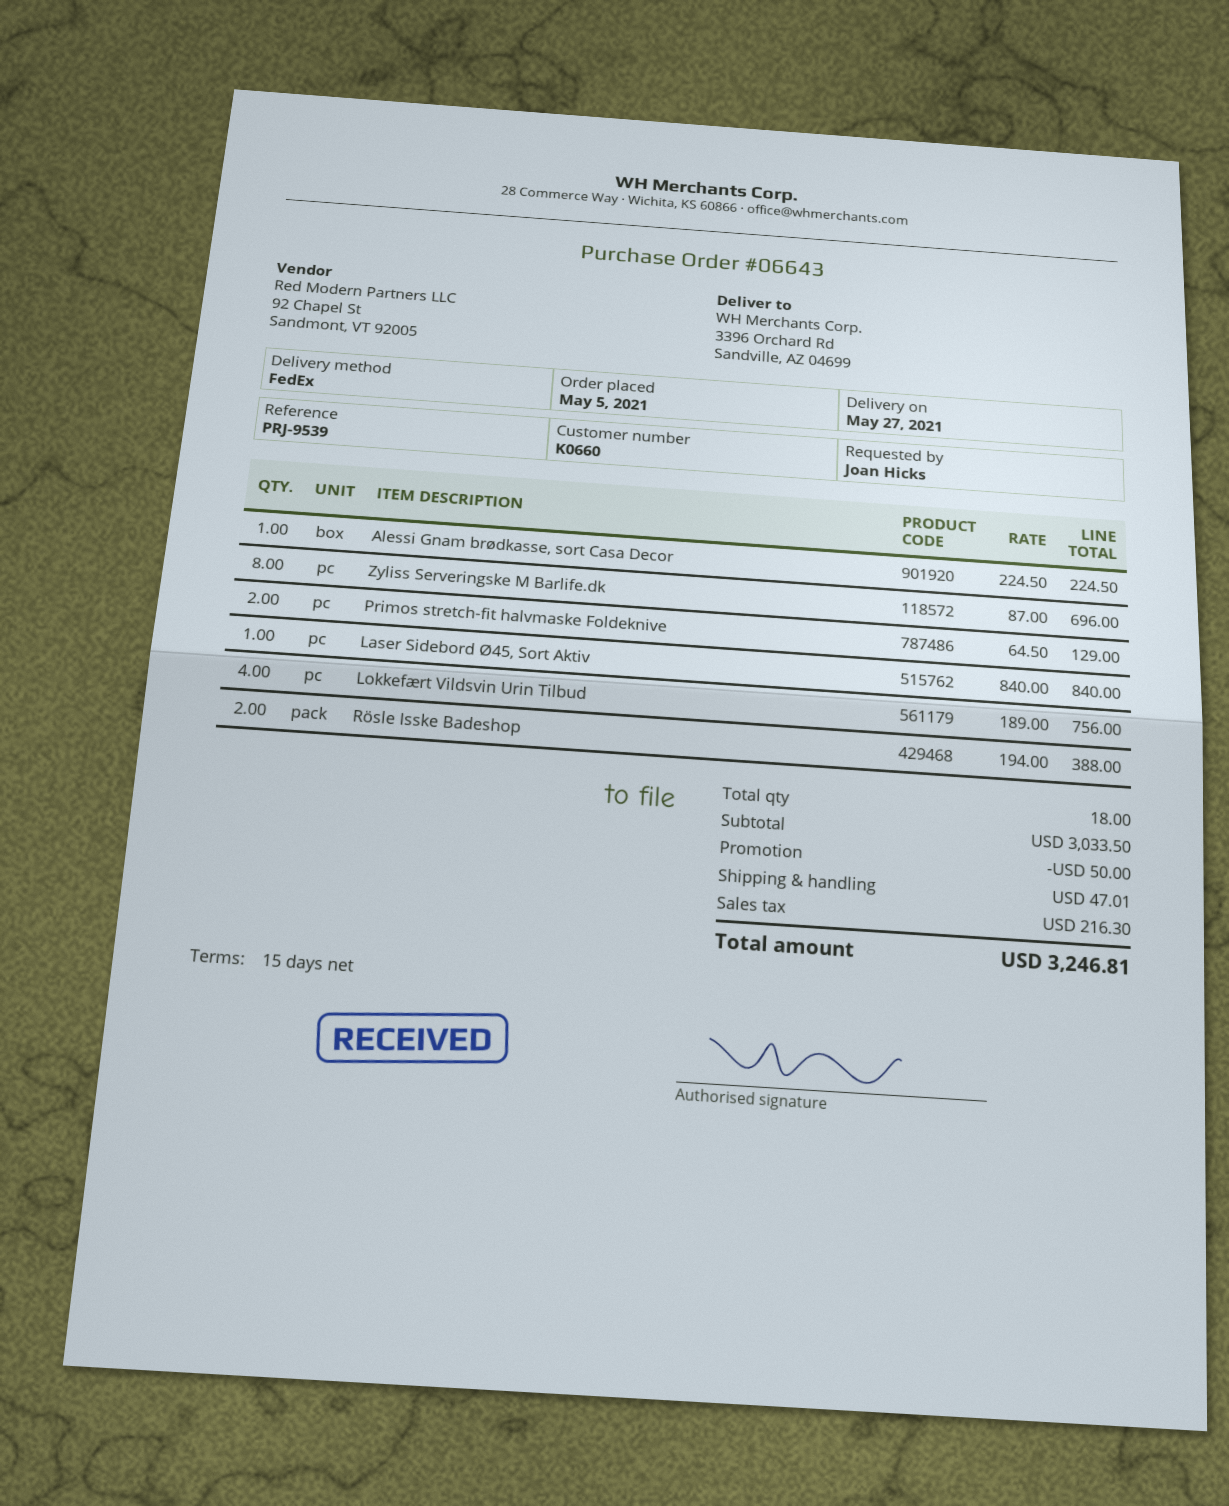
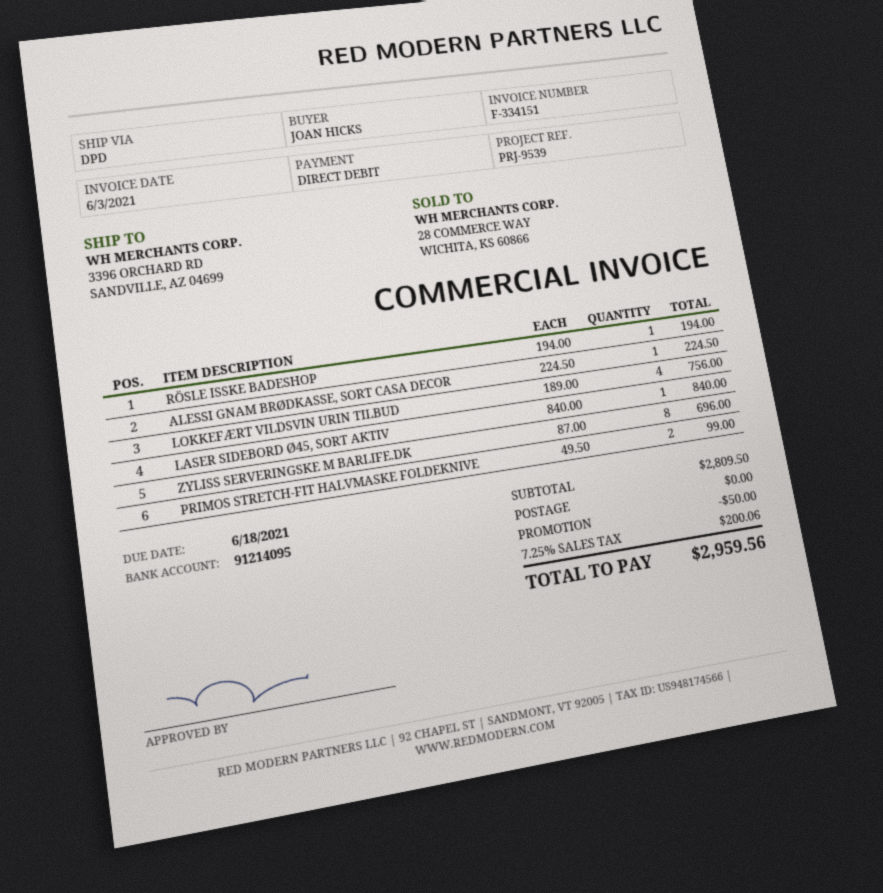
shipping method: FedEx -> DPD
Primos stretch-fit halvmaske Foldeknive: 2 x 64.50 = 129.00 -> 2 x 49.50 = 99.00
Rösle Isske Badeshop: 2 x 194.00 = 388.00 -> 1 x 194.00 = 194.00
subtotal: 3033.50 -> 2809.50
shipping: 47.01 -> 0.00
tax: 216.30 -> 200.06
total: 3246.81 -> 2959.56

